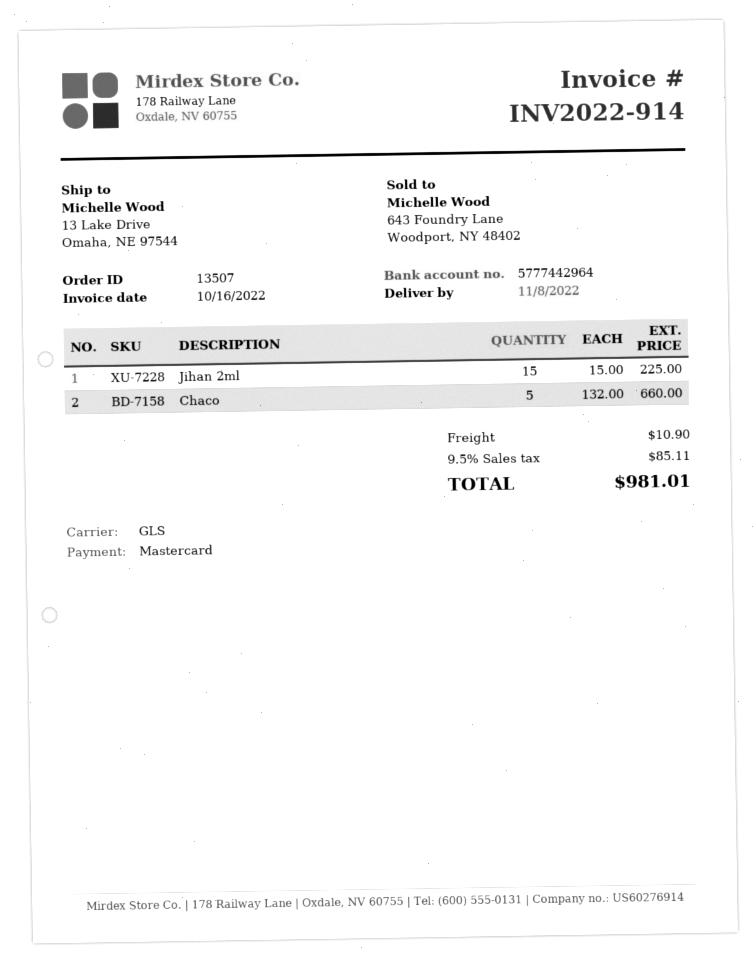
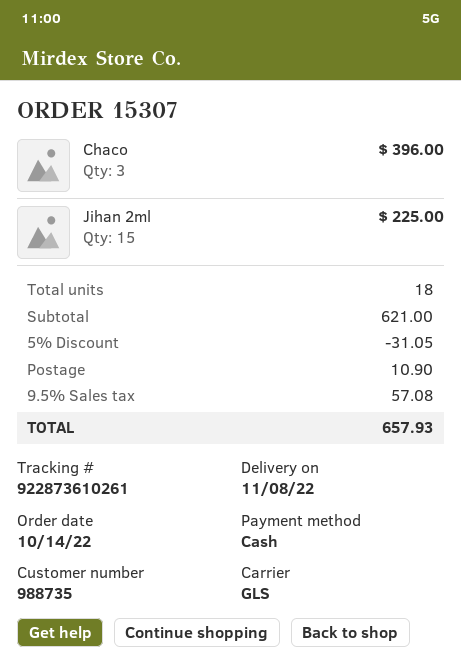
order number: 13507 -> 15307
payment method: Mastercard -> cash
Chaco: 5 for 660.00 -> 3 for 396.00
discount: none -> 5% = 31.05
tax: 9.5% = 85.11 -> 9.5% = 57.08
total: 981.01 -> 657.93

